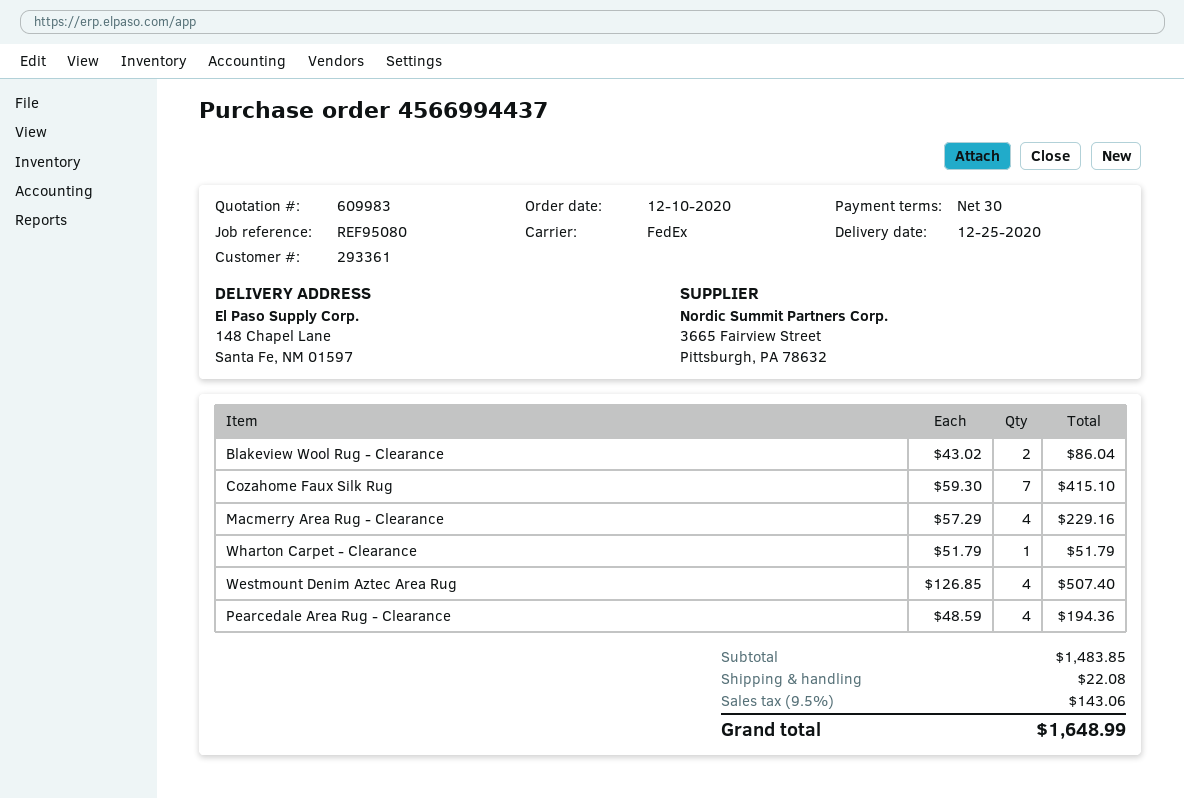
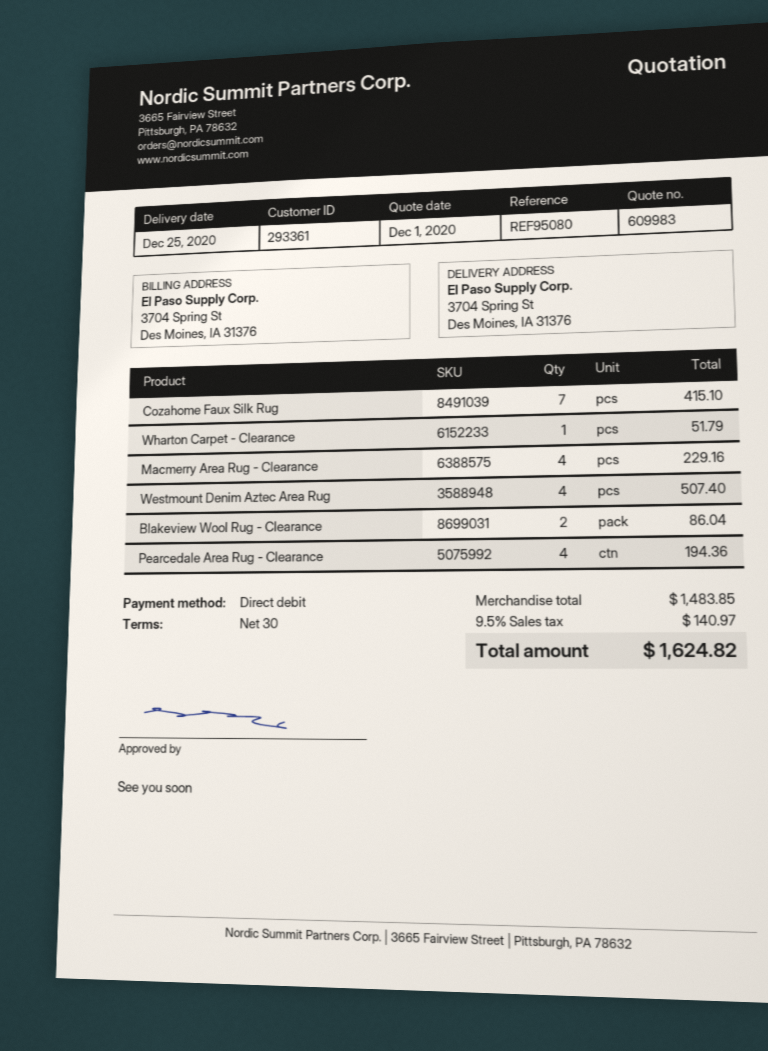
ship to: 148 Chapel Lane, Santa Fe, NM 01597 -> 3704 Spring St, Des Moines, IA 31376
shipping: 22.08 -> none
tax: 9.5% = 143.06 -> 9.5% = 140.97
total: 1648.99 -> 1624.82

